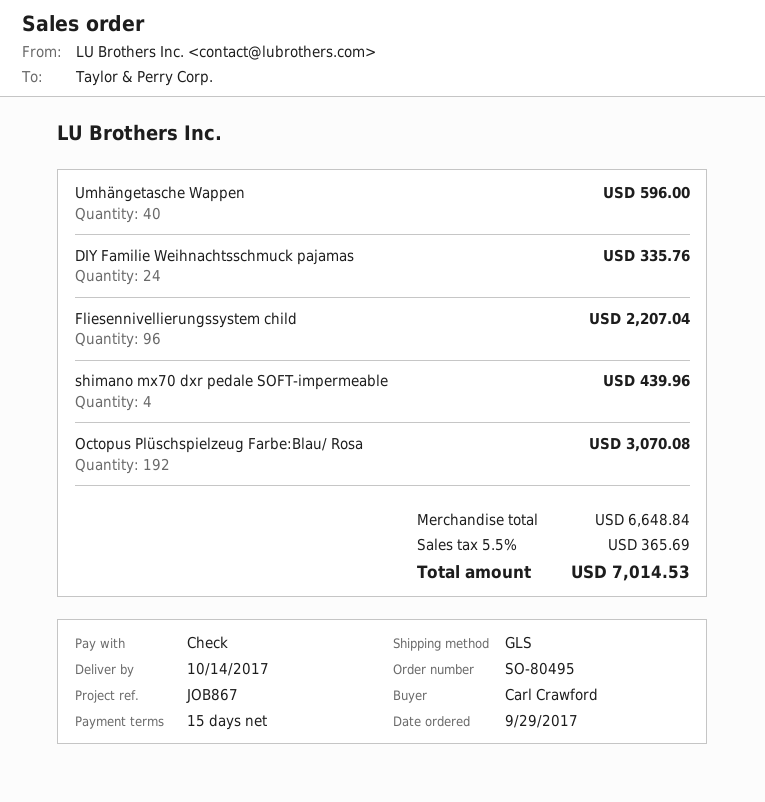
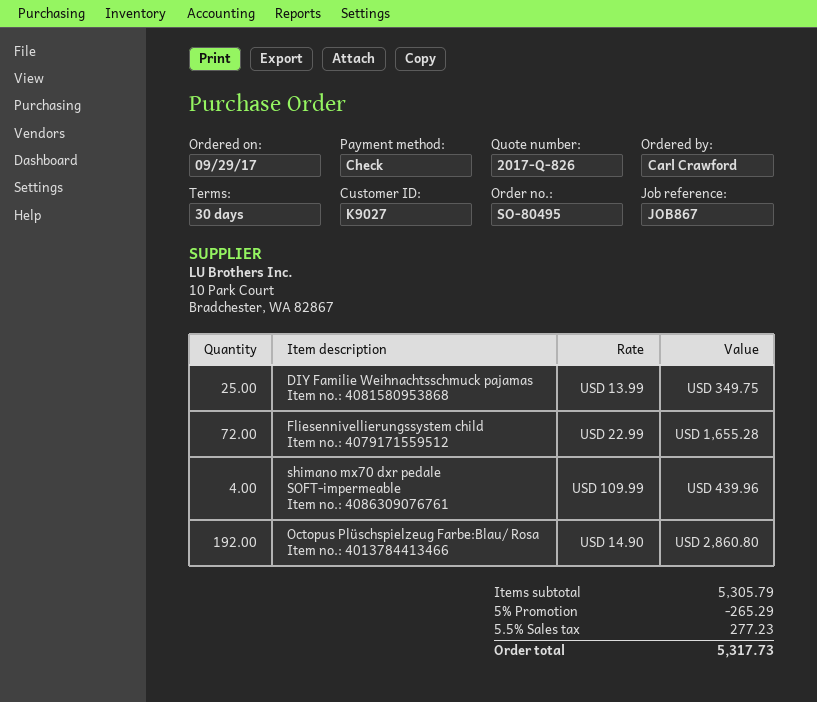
payment terms: 15 days -> 30 days
Umhängetasche Wappen: 40 for 596.00 -> none
DIY Familie Weihnachtsschmuck pajamas: 24 for 335.76 -> 25 for 349.75
Fliesennivellierungssystem child: 96 for 2207.04 -> 72 for 1655.28
Octopus Plüschspielzeug Farbe:Blau/ Rosa: 192 for 3070.08 -> 192 for 2860.80
subtotal: 6648.84 -> 5305.79
discount: none -> 5% = 265.29
tax: 5.5% = 365.69 -> 5.5% = 277.23
total: 7014.53 -> 5317.73

